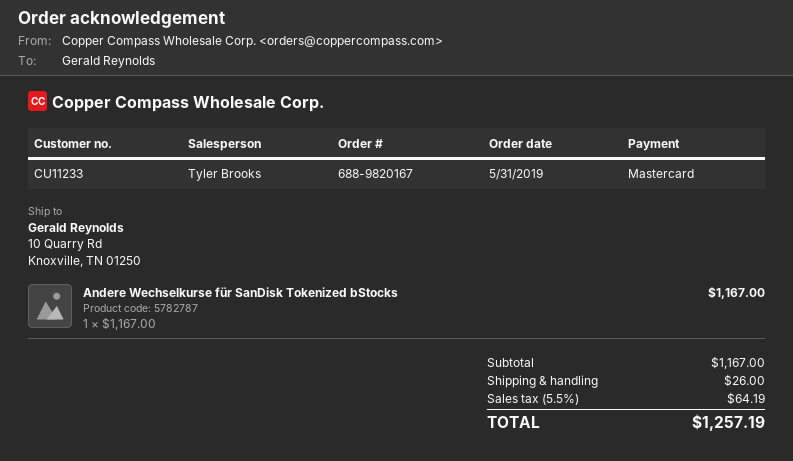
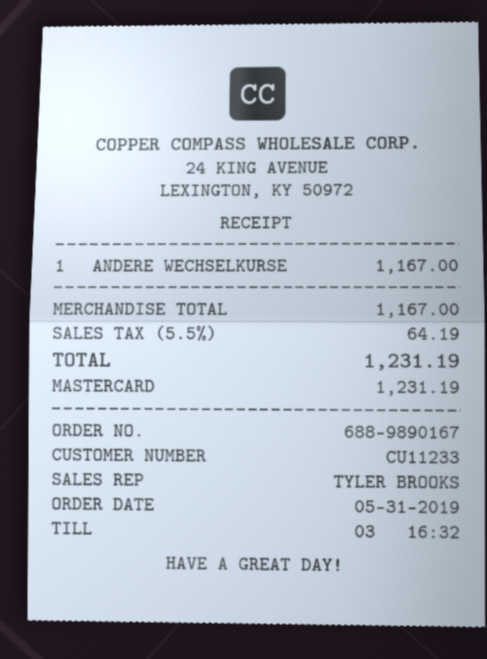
order number: 688-9820167 -> 688-9890167
shipping: 26.00 -> none
total: 1257.19 -> 1231.19

